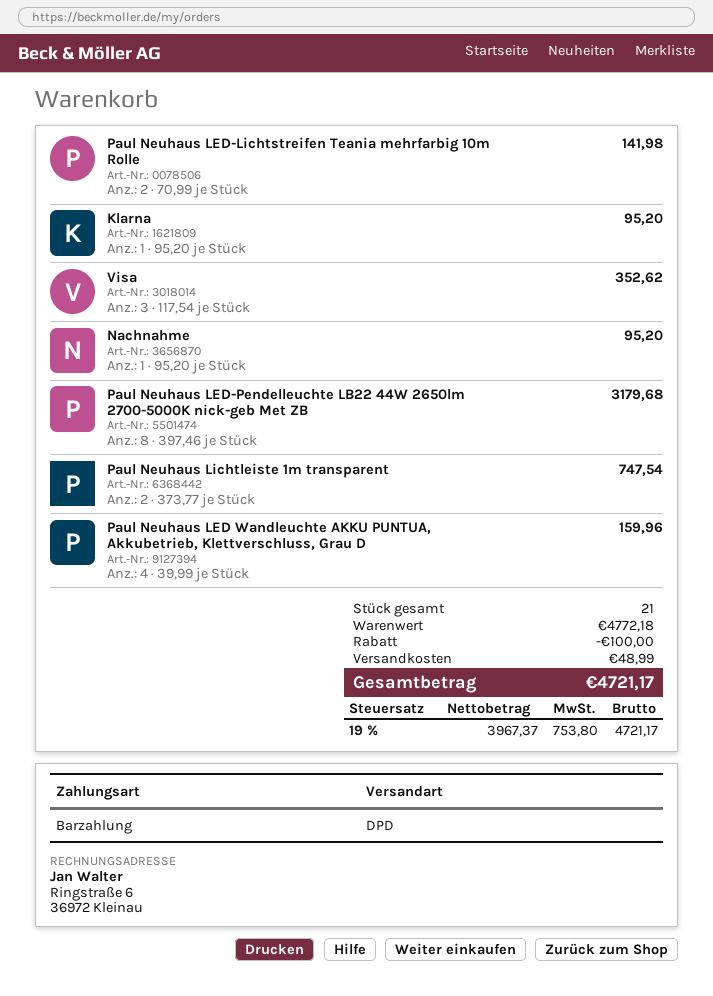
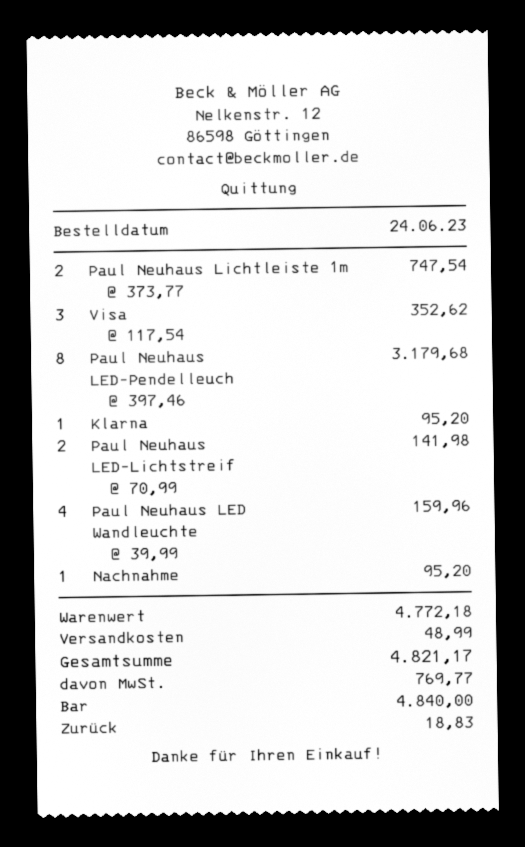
discount: 100.00 -> none
tax: 753.80 -> 769.77
total: 4721.17 -> 4821.17

